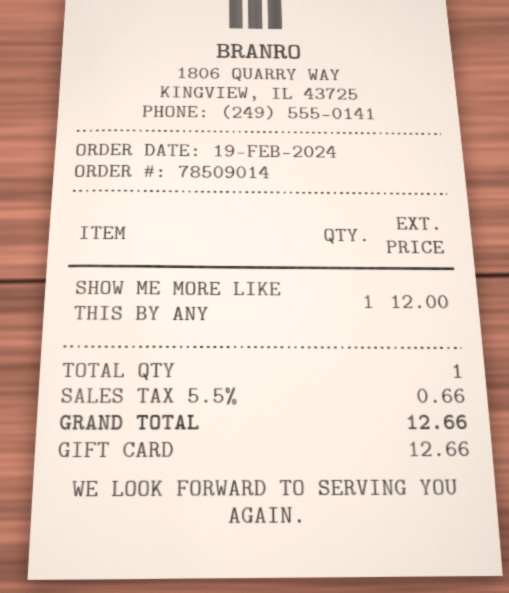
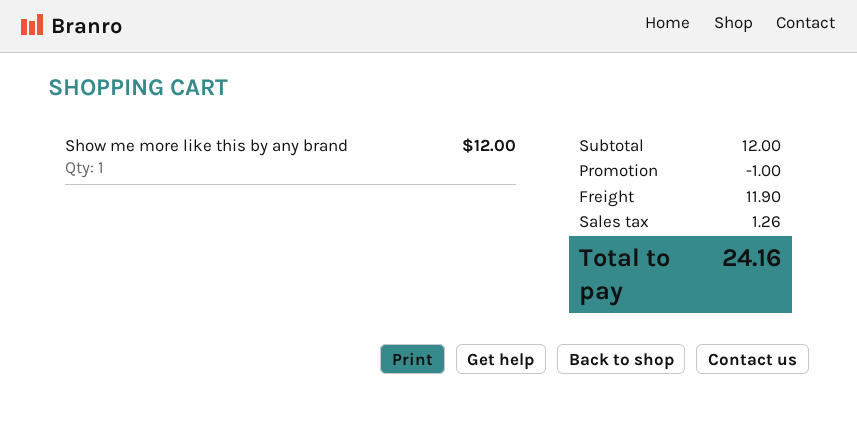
discount: none -> 1.00
shipping: none -> 11.90
tax: 0.66 -> 1.26
total: 12.66 -> 24.16

